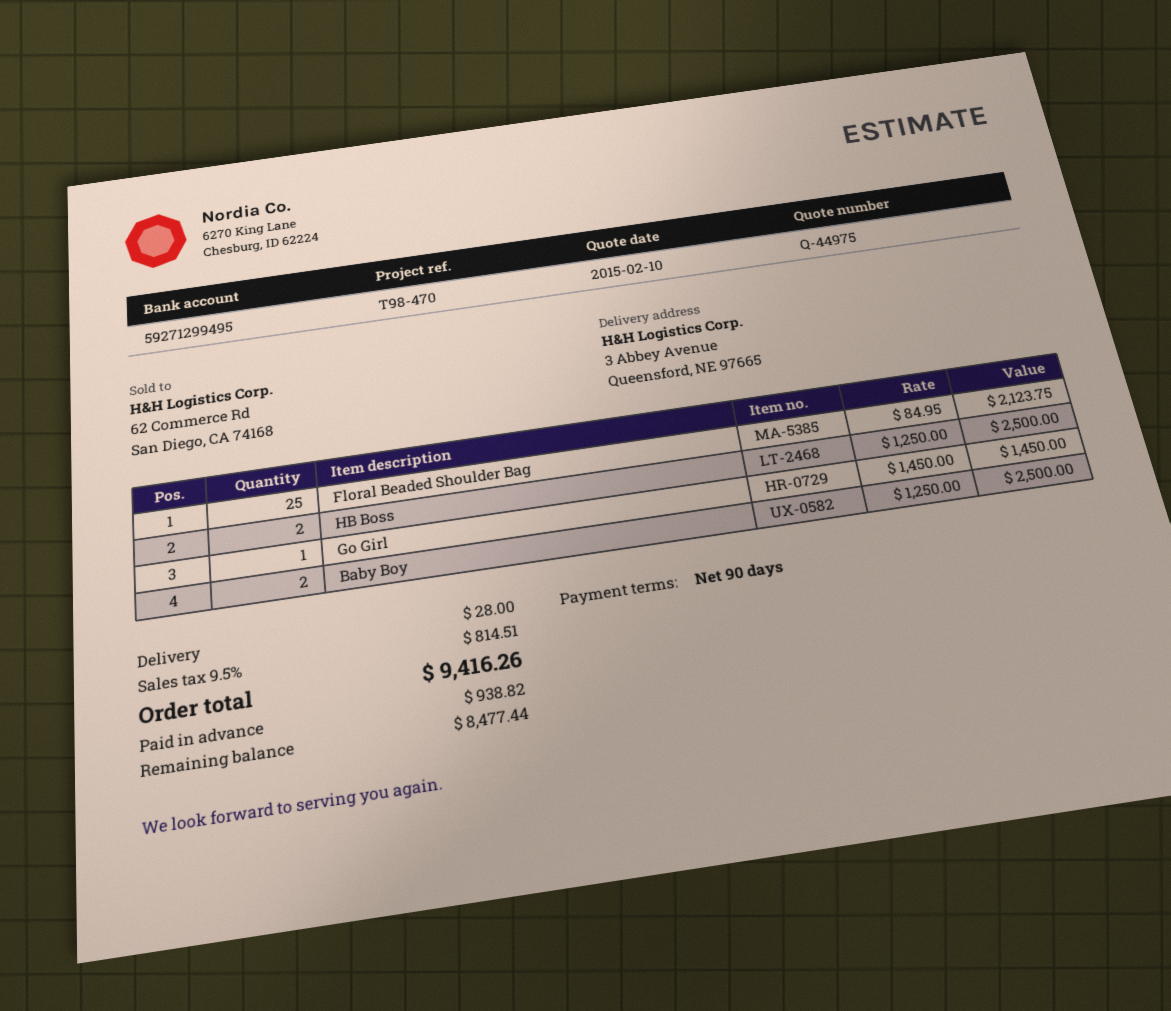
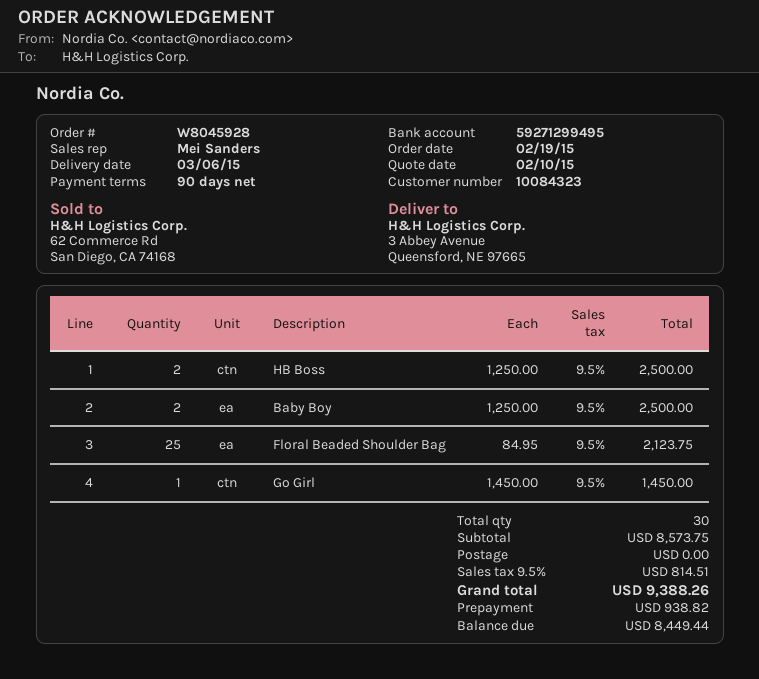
shipping: 28.00 -> 0.00
total: 9416.26 -> 9388.26
balance: 8477.44 -> 8449.44

